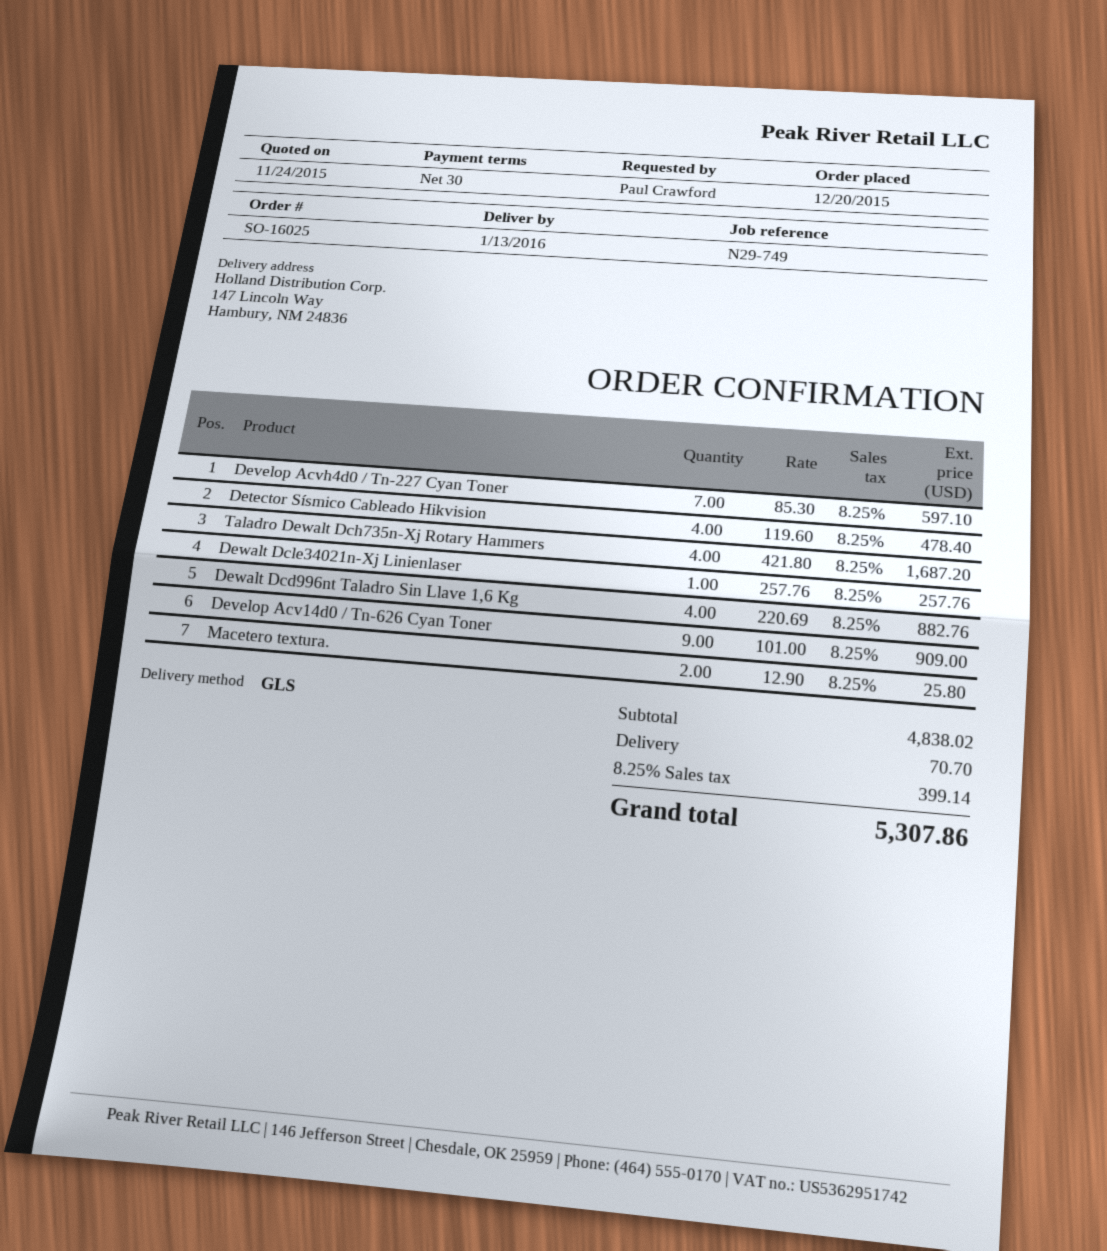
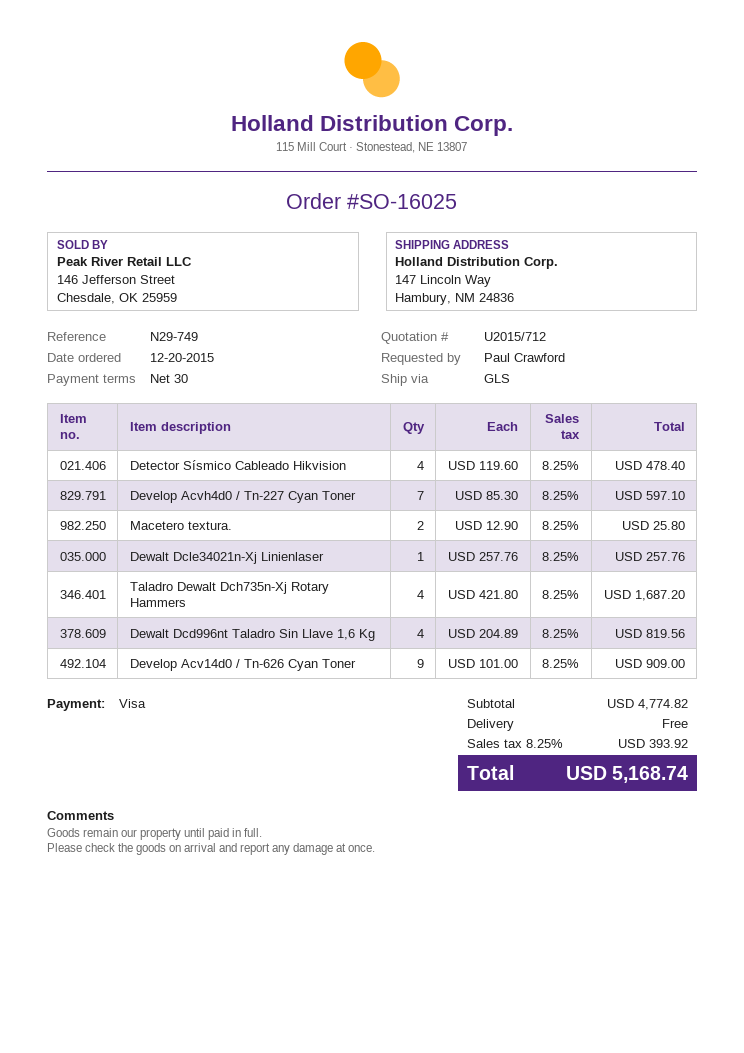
Dewalt Dcd996nt Taladro Sin Llave 1,6 Kg: 4 x 220.69 = 882.76 -> 4 x 204.89 = 819.56
subtotal: 4838.02 -> 4774.82
shipping: 70.70 -> 0.00
tax: 8.25% = 399.14 -> 8.25% = 393.92
total: 5307.86 -> 5168.74

